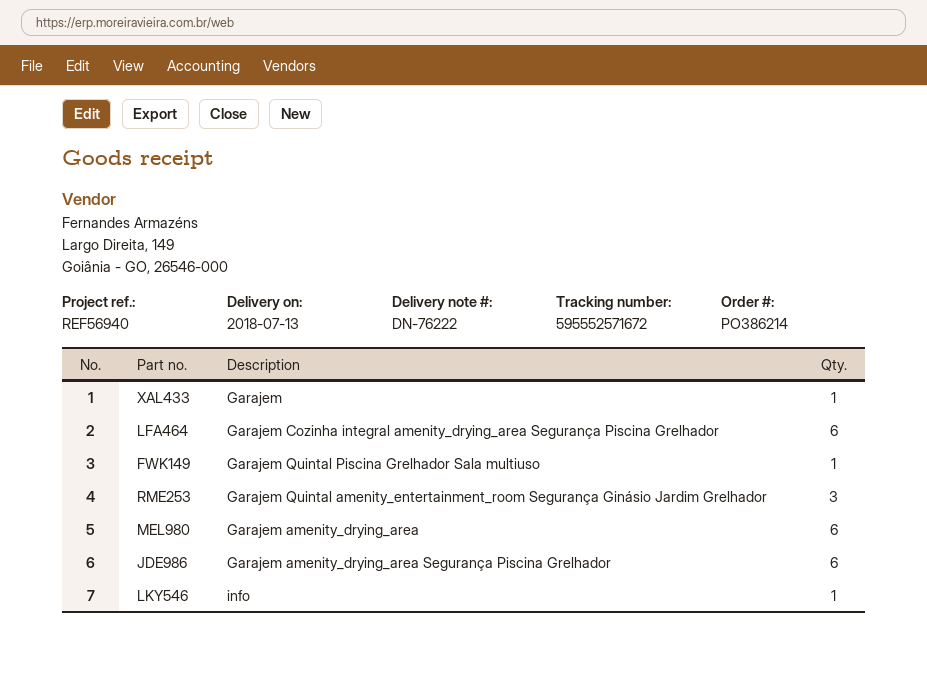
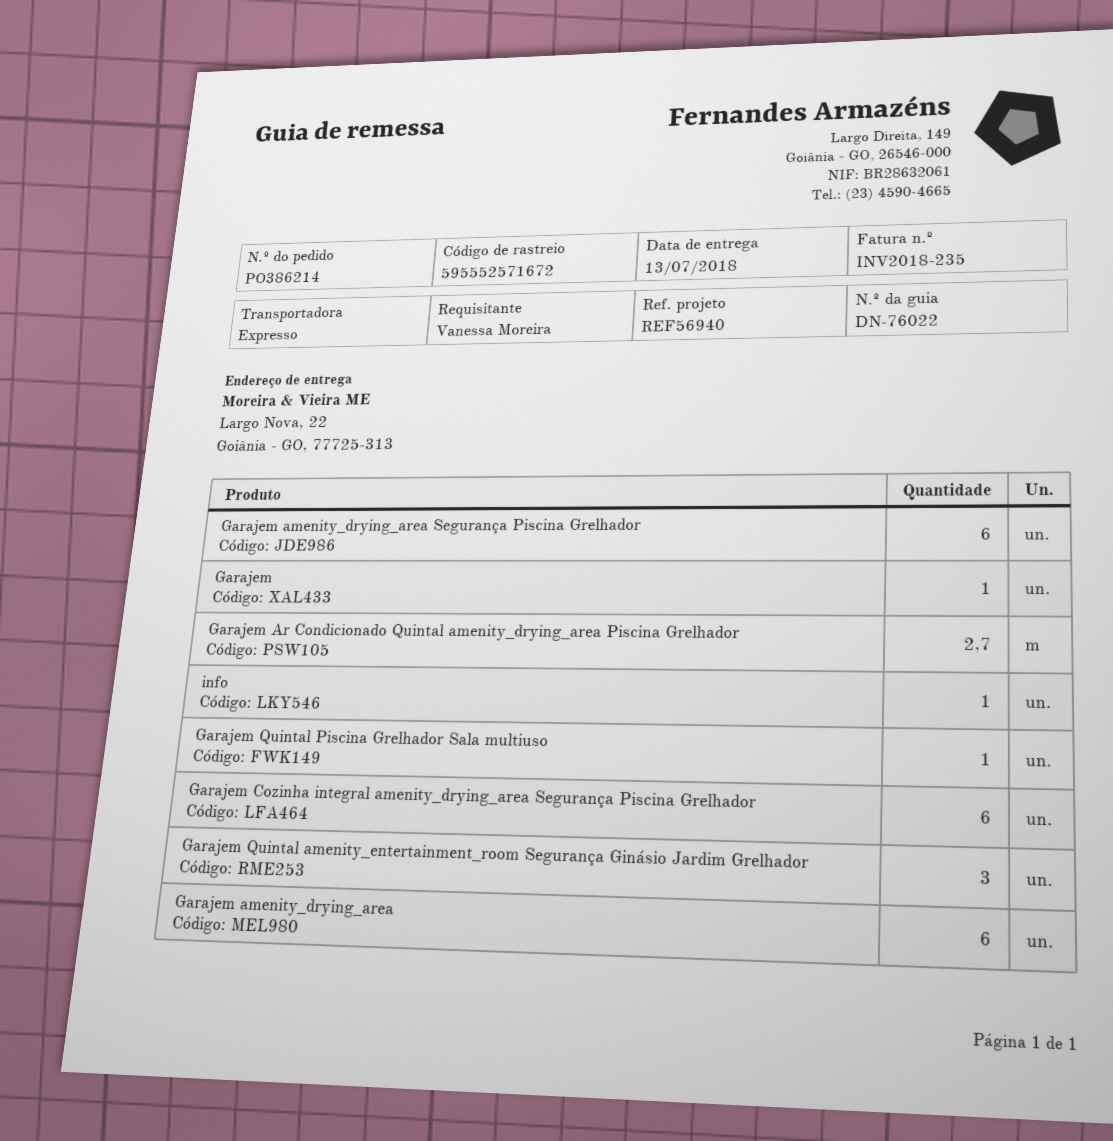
delivery note number: DN-76222 -> DN-76022
Garajem Ar Condicionado Quintal amenity_drying_area Piscina Grelhador: none -> 2.7

